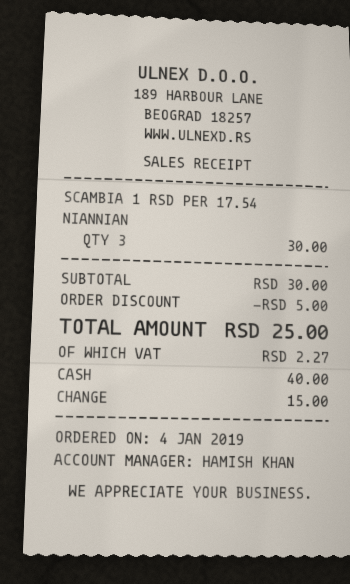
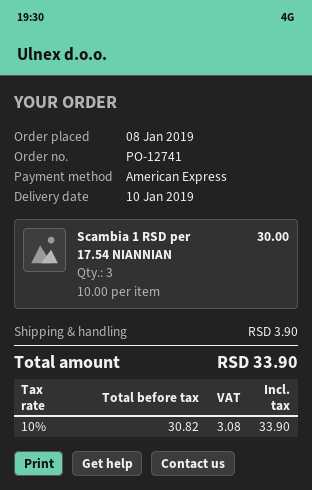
order date: 2019-01-04 -> 2019-01-08
payment method: cash -> American Express
discount: 5.00 -> none
shipping: none -> 3.90
tax: 2.27 -> 3.08
total: 25.00 -> 33.90

